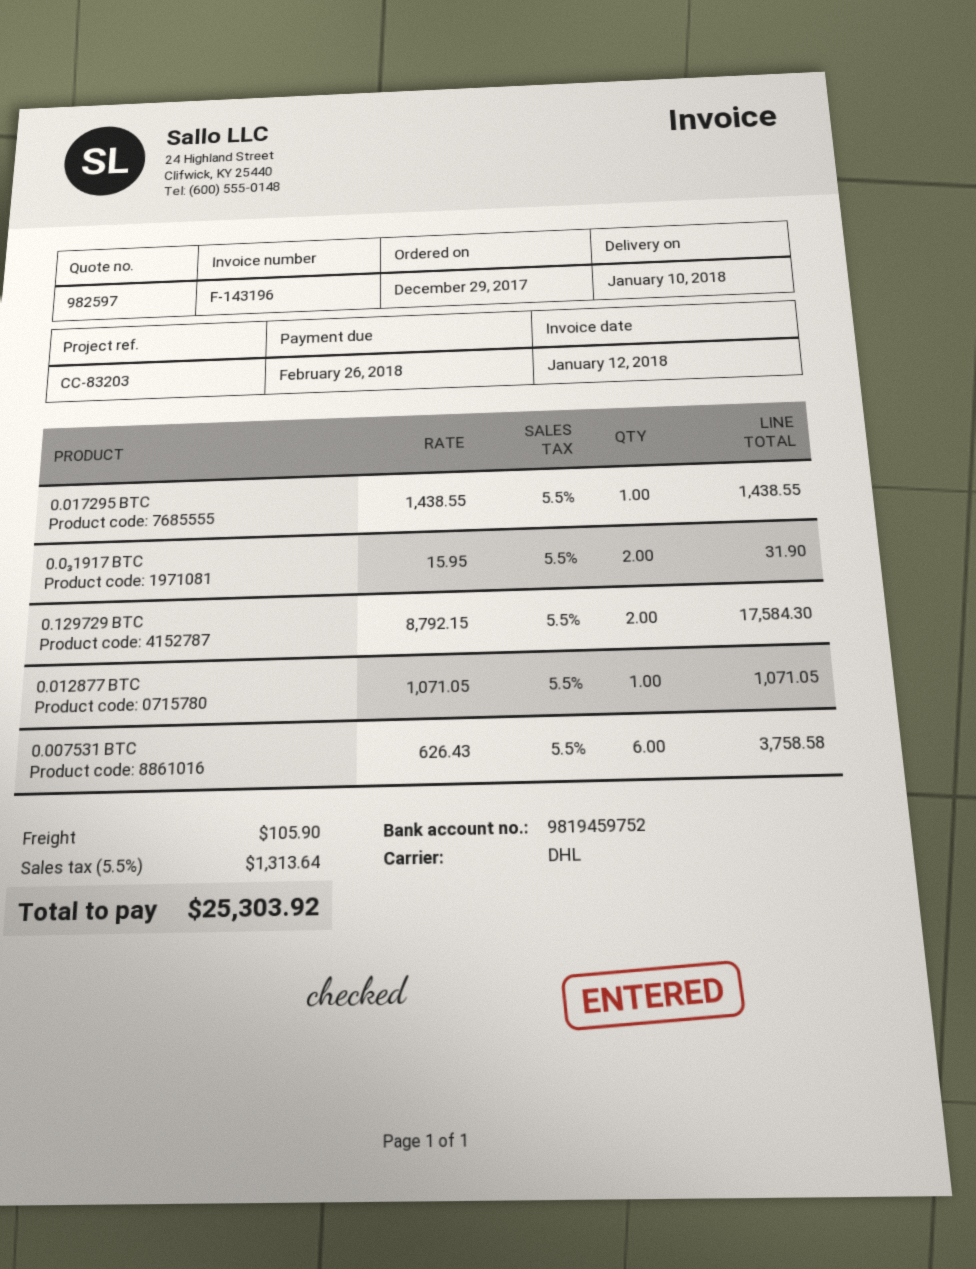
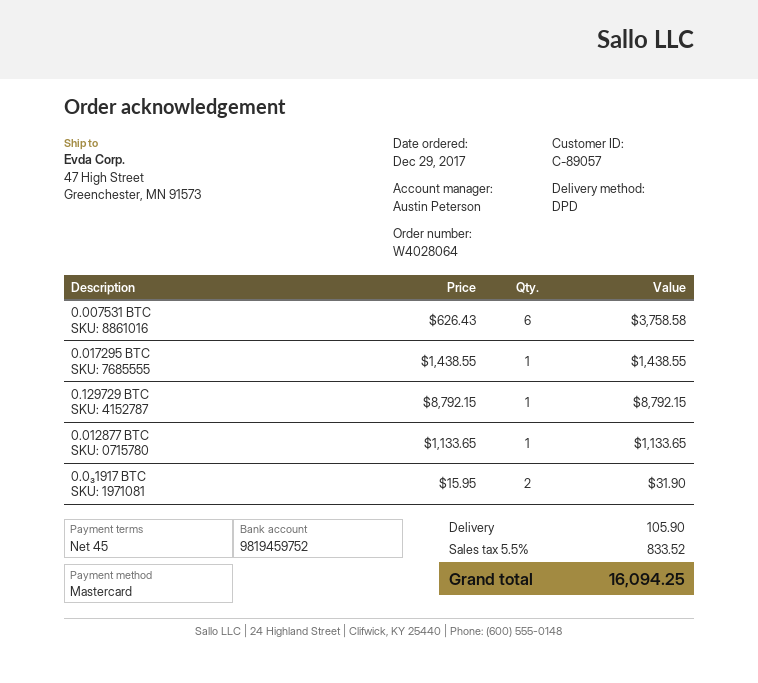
shipping method: DHL -> DPD
0.129729 BTC: 2 x 8792.15 = 17584.30 -> 1 x 8792.15 = 8792.15
0.012877 BTC: 1 x 1071.05 = 1071.05 -> 1 x 1133.65 = 1133.65
tax: 5.5% = 1313.64 -> 5.5% = 833.52
total: 25303.92 -> 16094.25

